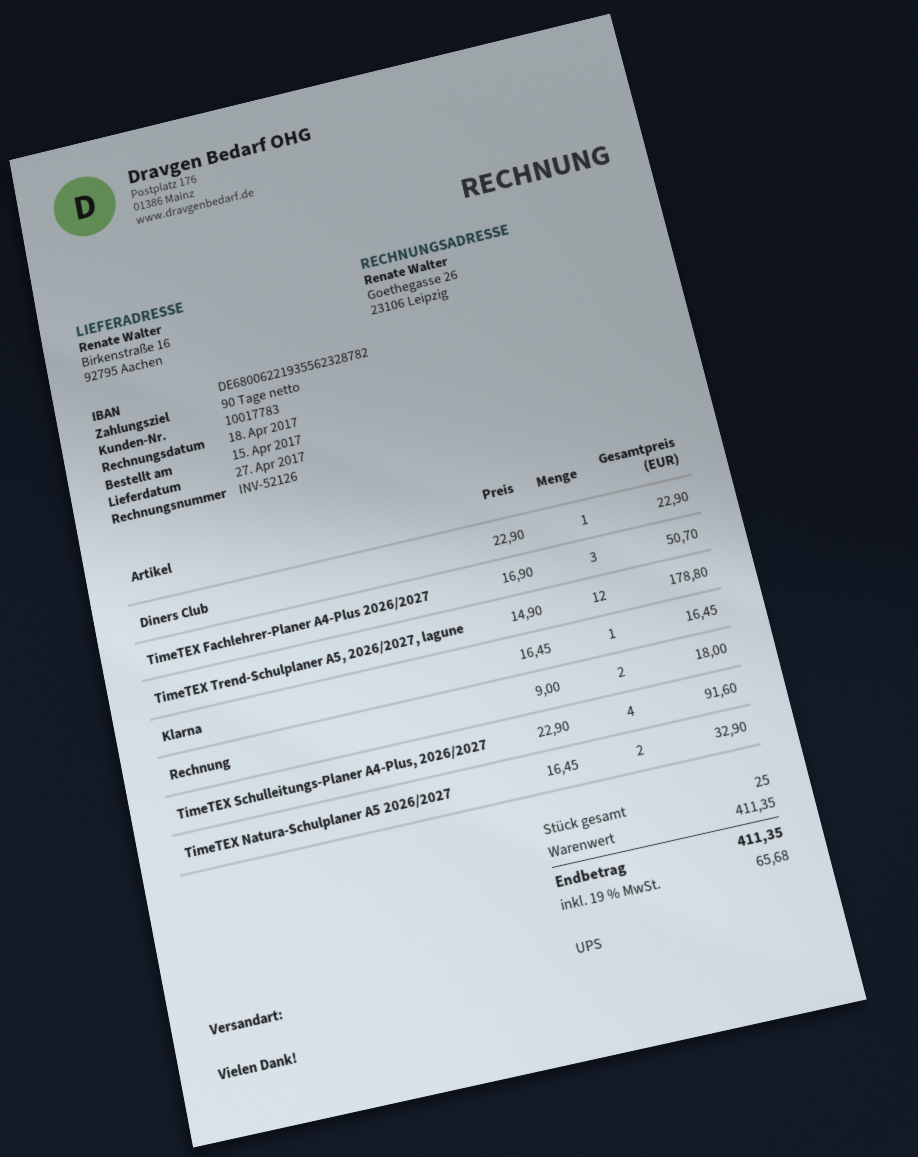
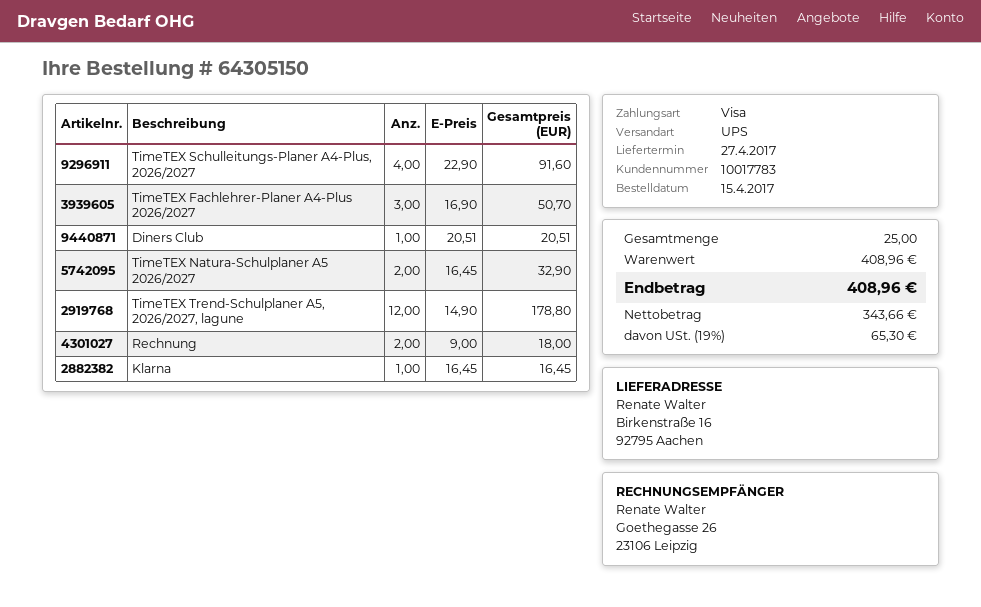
Diners Club: 1 x 22.90 = 22.90 -> 1 x 20.51 = 20.51
subtotal: 411.35 -> 408.96
tax: 19% = 65.68 -> 19% = 65.30
total: 411.35 -> 408.96

